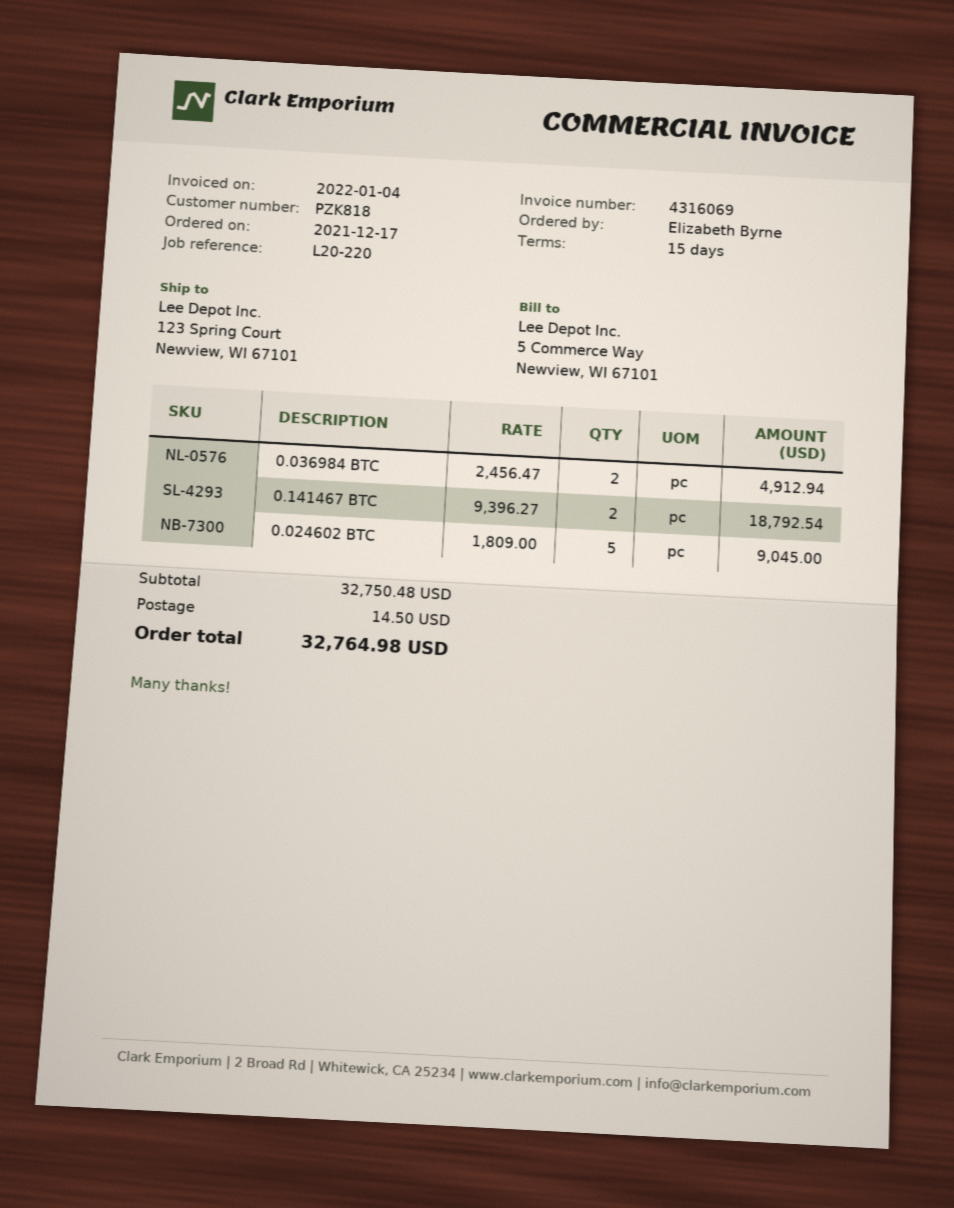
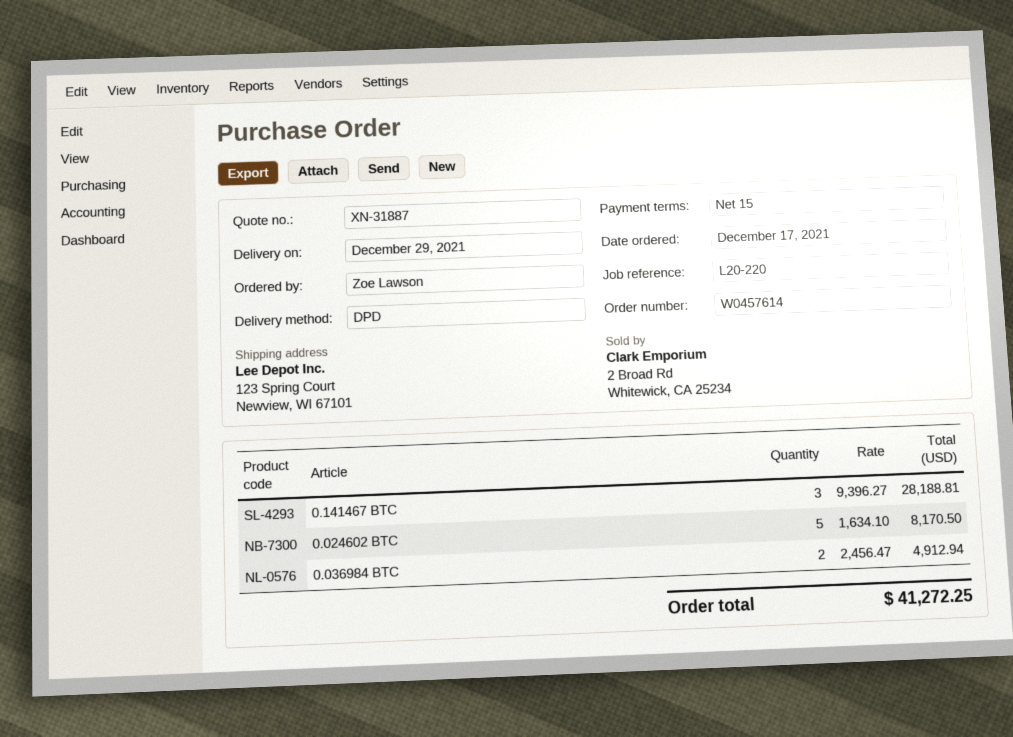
ordered by: Elizabeth Byrne -> Zoe Lawson
0.141467 BTC: 2 x 9396.27 = 18792.54 -> 3 x 9396.27 = 28188.81
0.024602 BTC: 5 x 1809.00 = 9045.00 -> 5 x 1634.10 = 8170.50
shipping: 14.50 -> none
total: 32764.98 -> 41272.25

